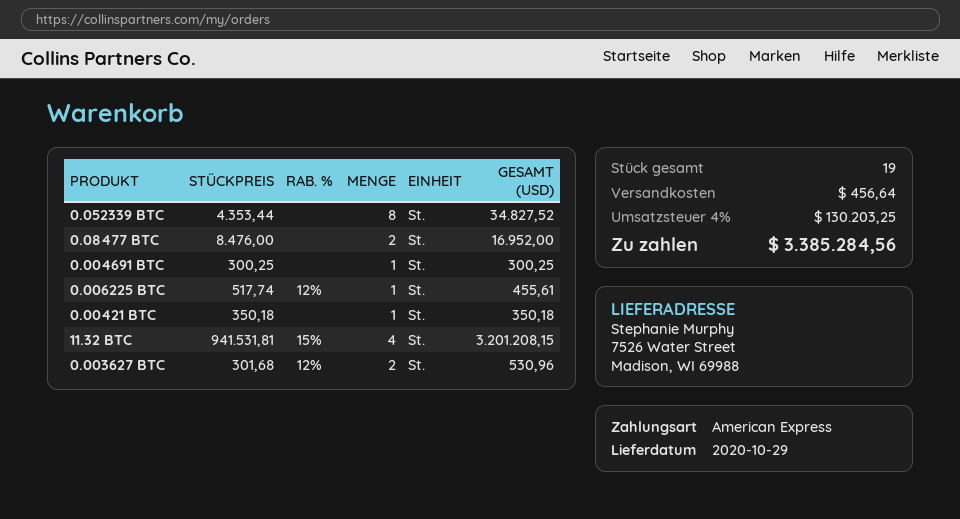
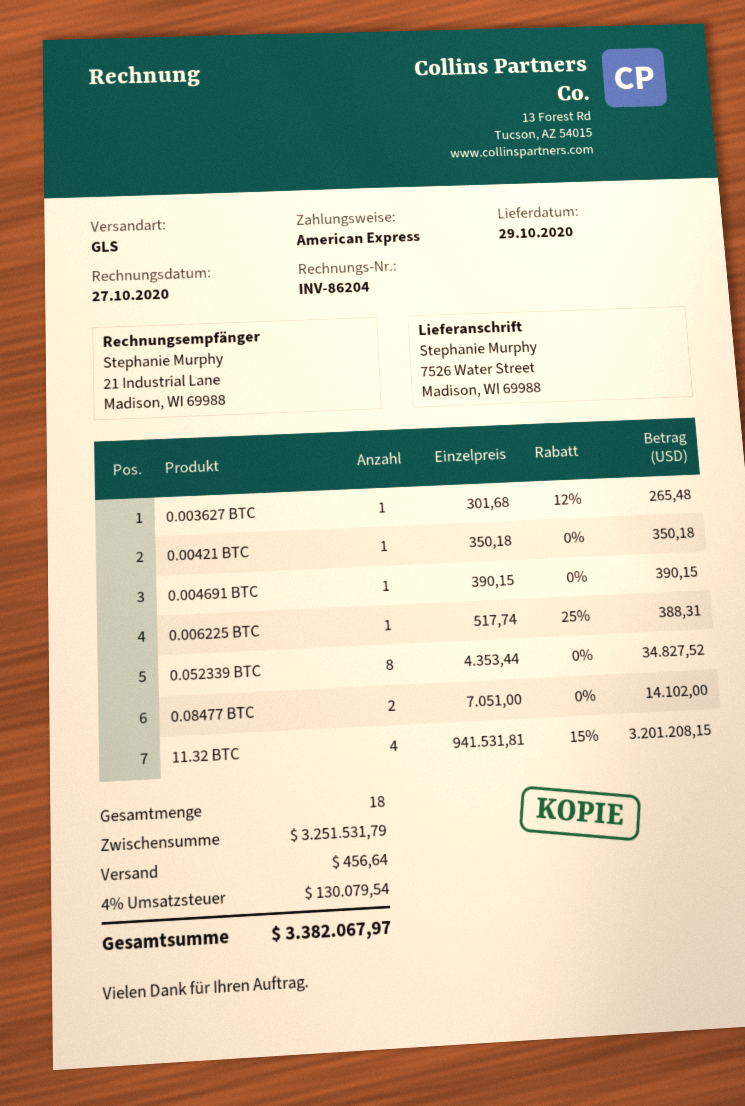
0.08477 BTC: 2 x 8476.00 = 16952.00 -> 2 x 7051.00 = 14102.00
0.004691 BTC: 1 x 300.25 = 300.25 -> 1 x 390.15 = 390.15
0.006225 BTC: 1 x 517.74 - 12% = 455.61 -> 1 x 517.74 - 25% = 388.31
0.003627 BTC: 2 x 301.68 - 12% = 530.96 -> 1 x 301.68 - 12% = 265.48
total quantity: 19 -> 18
tax: 4% = 130203.25 -> 4% = 130079.54
total: 3385284.56 -> 3382067.97

